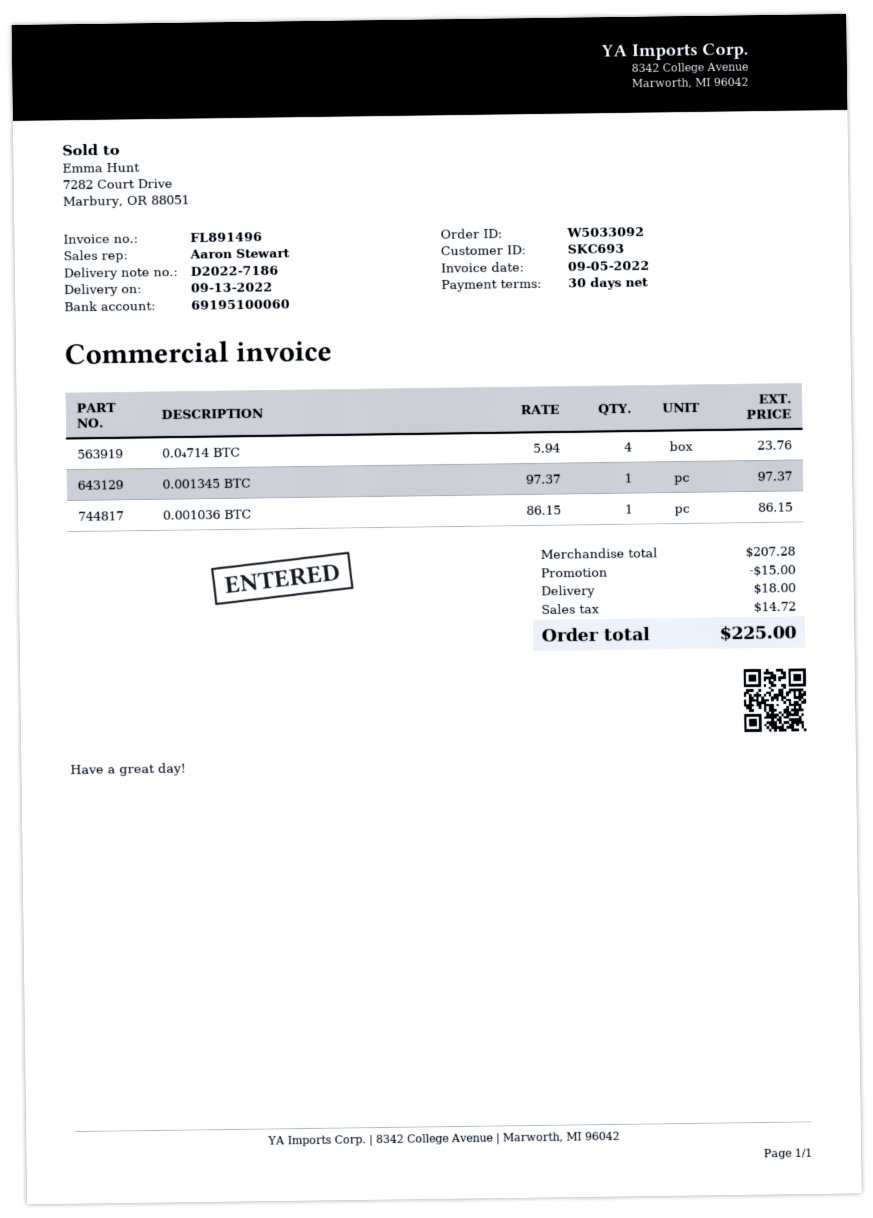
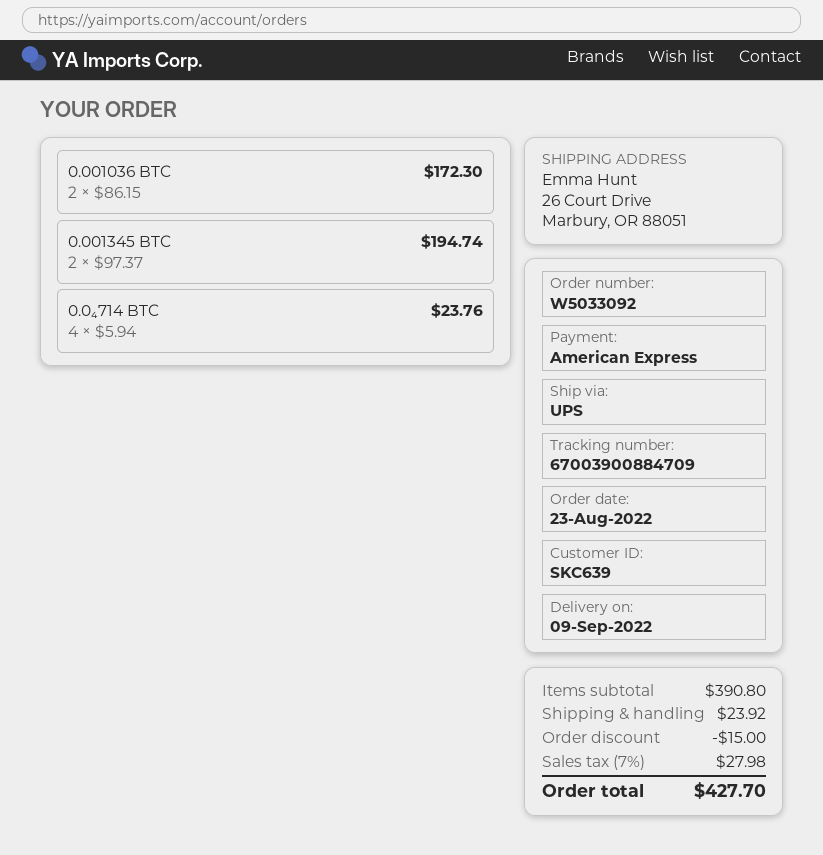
delivery date: 2022-09-13 -> 2022-09-09
customer number: SKC693 -> SKC639
0.001345 BTC: 1 x 97.37 = 97.37 -> 2 x 97.37 = 194.74
0.001036 BTC: 1 x 86.15 = 86.15 -> 2 x 86.15 = 172.30
subtotal: 207.28 -> 390.80
shipping: 18.00 -> 23.92
tax: 14.72 -> 27.98
total: 225.00 -> 427.70

